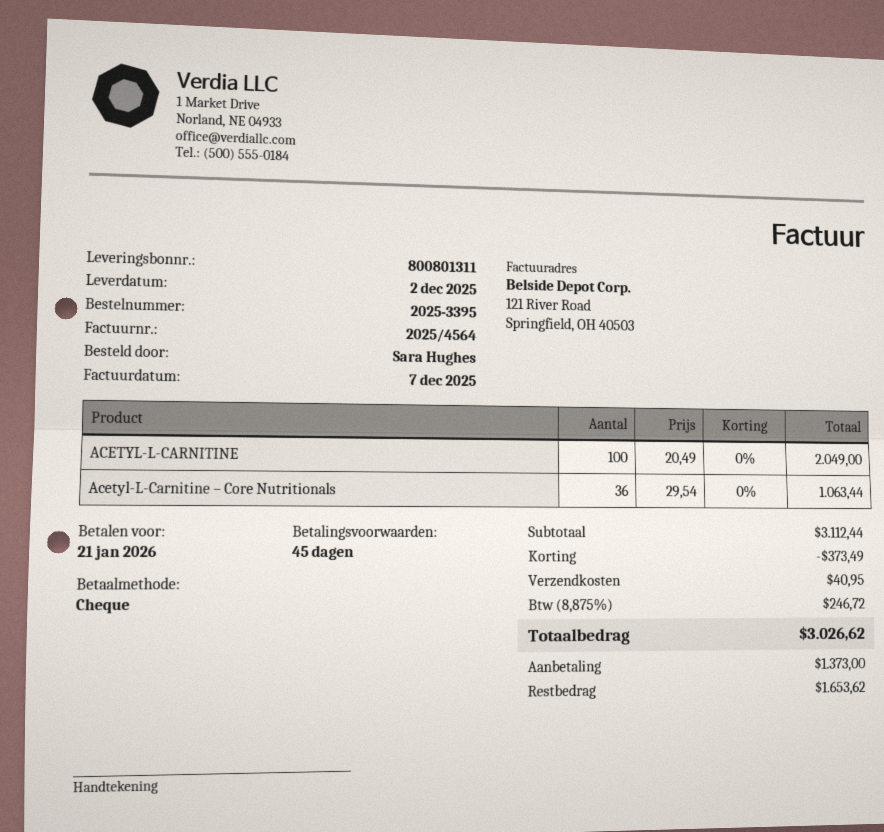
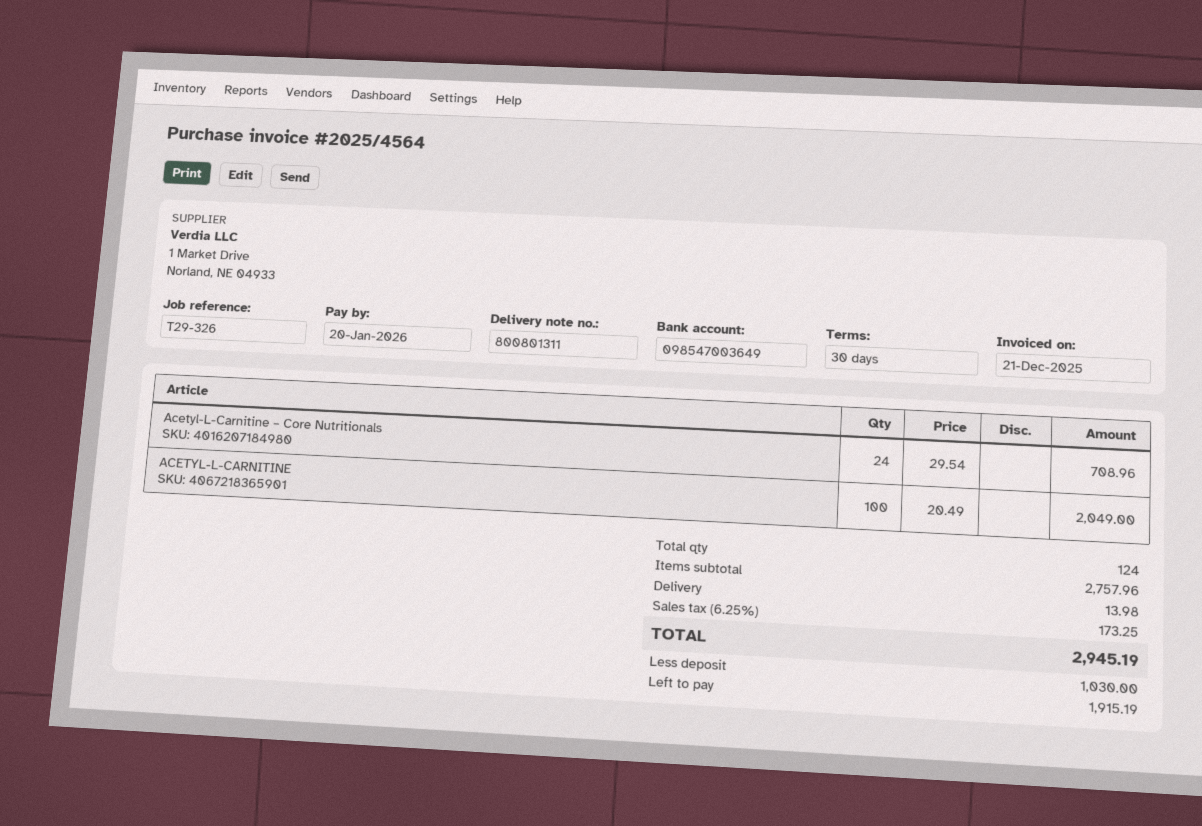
invoice date: 2025-12-07 -> 2025-12-21
payment terms: 45 days -> 30 days
due date: 2026-01-21 -> 2026-01-20
Acetyl-L-Carnitine – Core Nutritionals: 36 x 29.54 = 1063.44 -> 24 x 29.54 = 708.96
subtotal: 3112.44 -> 2757.96
discount: 373.49 -> none
shipping: 40.95 -> 13.98
tax: 8.875% = 246.72 -> 6.25% = 173.25
total: 3026.62 -> 2945.19
deposit: 1373.00 -> 1030.00
balance: 1653.62 -> 1915.19

